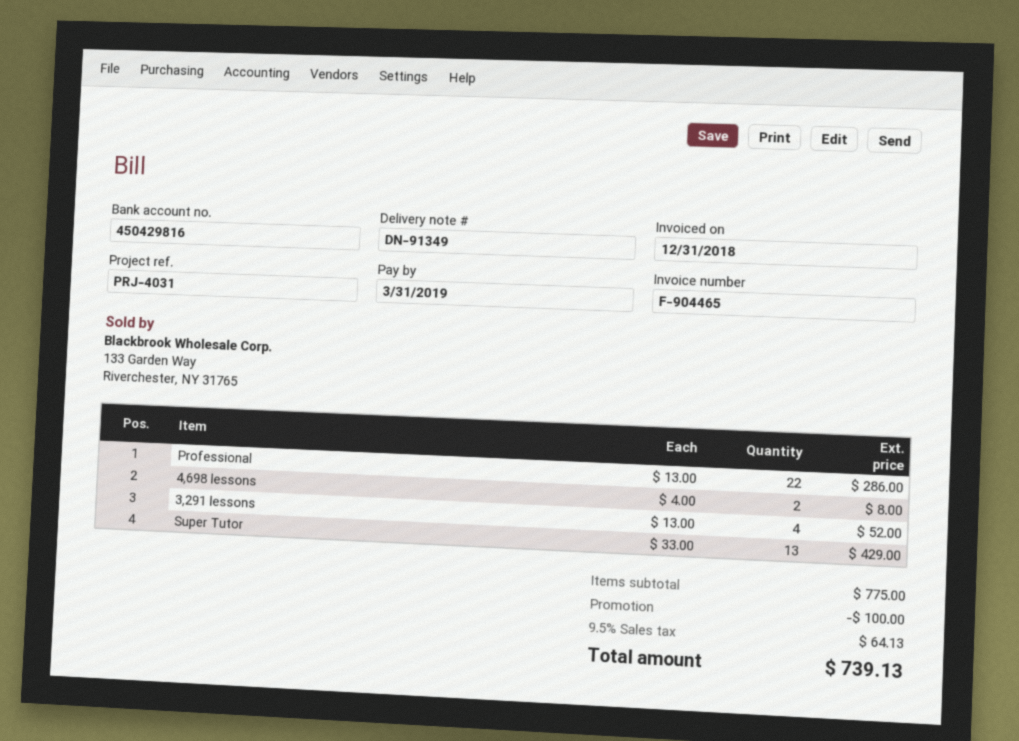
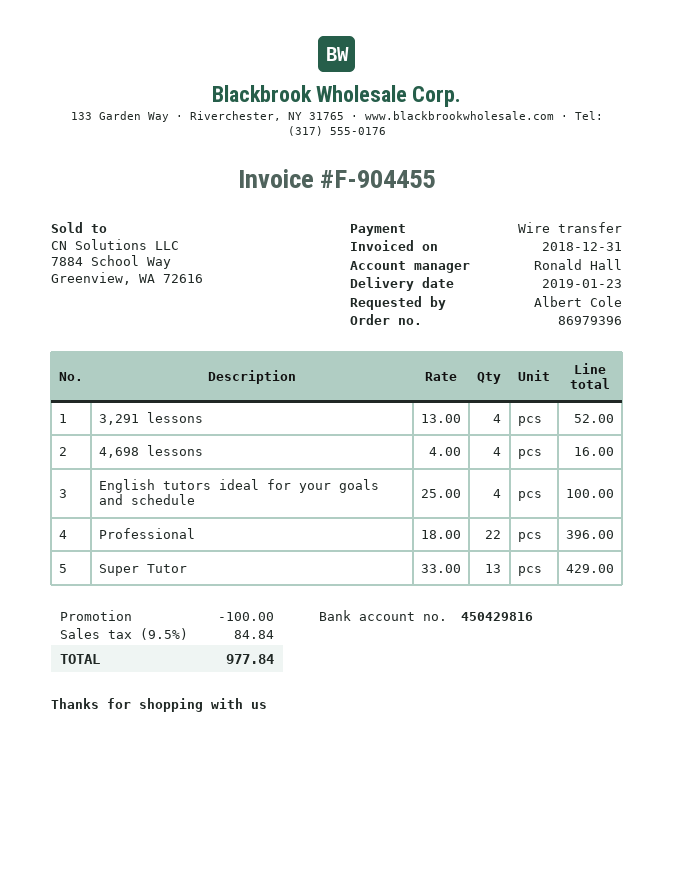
invoice number: F-904465 -> F-904455
Professional: 22 x 13.00 = 286.00 -> 22 x 18.00 = 396.00
4,698 lessons: 2 x 4.00 = 8.00 -> 4 x 4.00 = 16.00
English tutors ideal for your goals and schedule: none -> 4 x 25.00 = 100.00
tax: 9.5% = 64.13 -> 9.5% = 84.84
total: 739.13 -> 977.84

